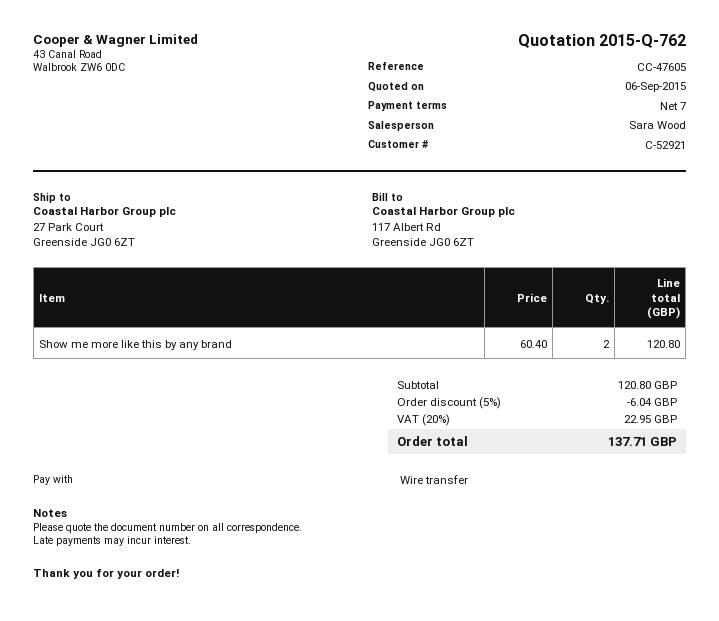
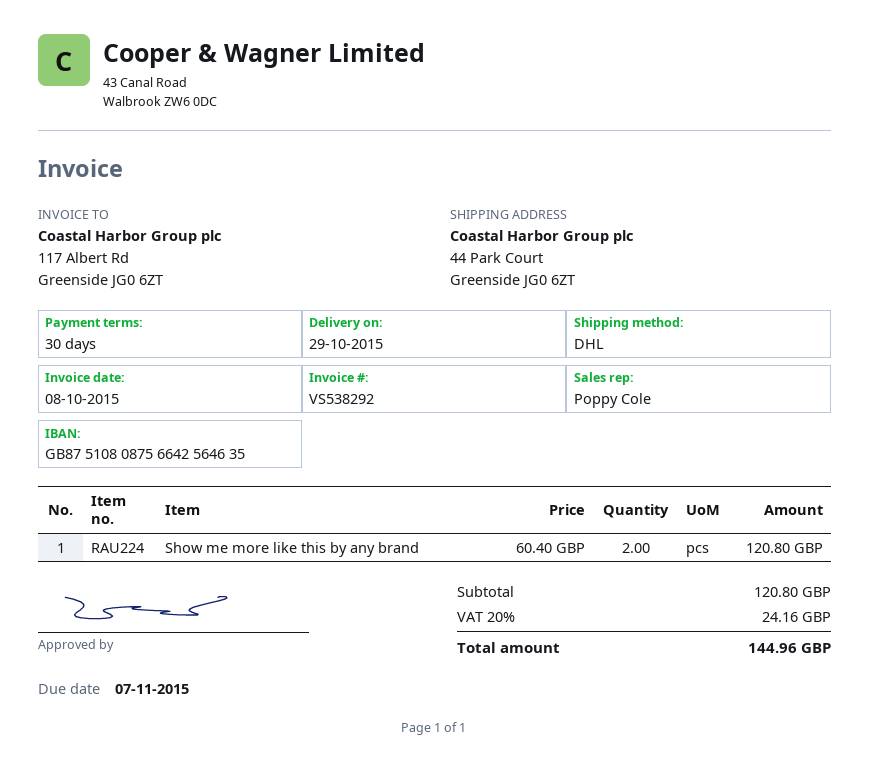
payment terms: 7 days -> 30 days
sales rep: Sara Wood -> Poppy Cole
ship to: 27 Park Court, Greenside JG0 6ZT -> 44 Park Court, Greenside JG0 6ZT
discount: 5% = 6.04 -> none
tax: 20% = 22.95 -> 20% = 24.16
total: 137.71 -> 144.96

